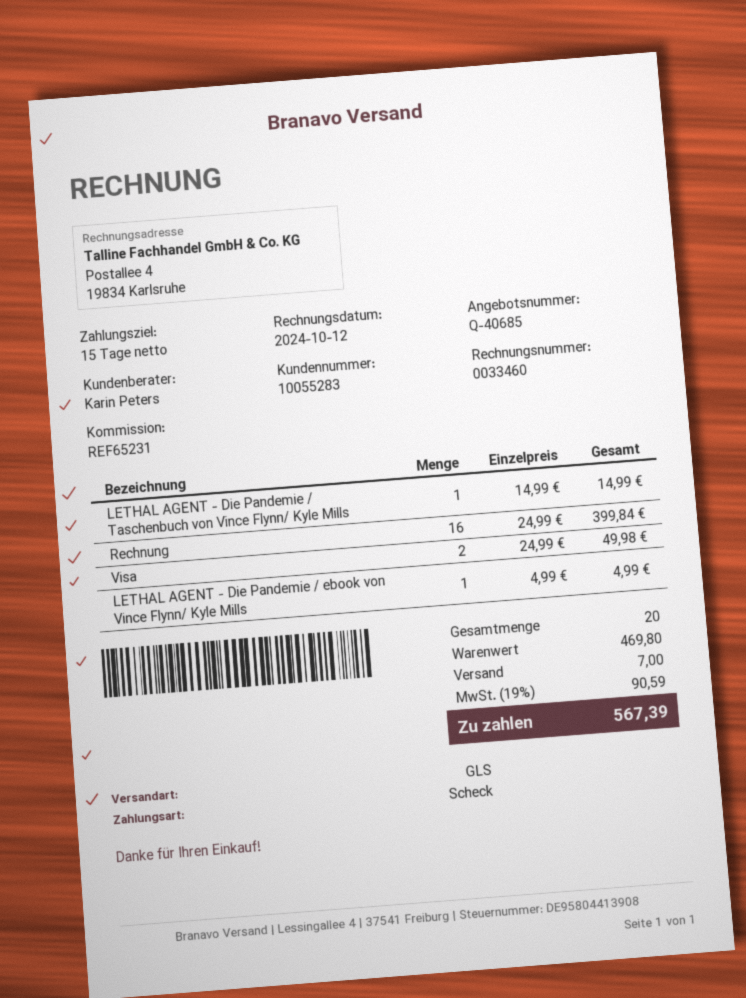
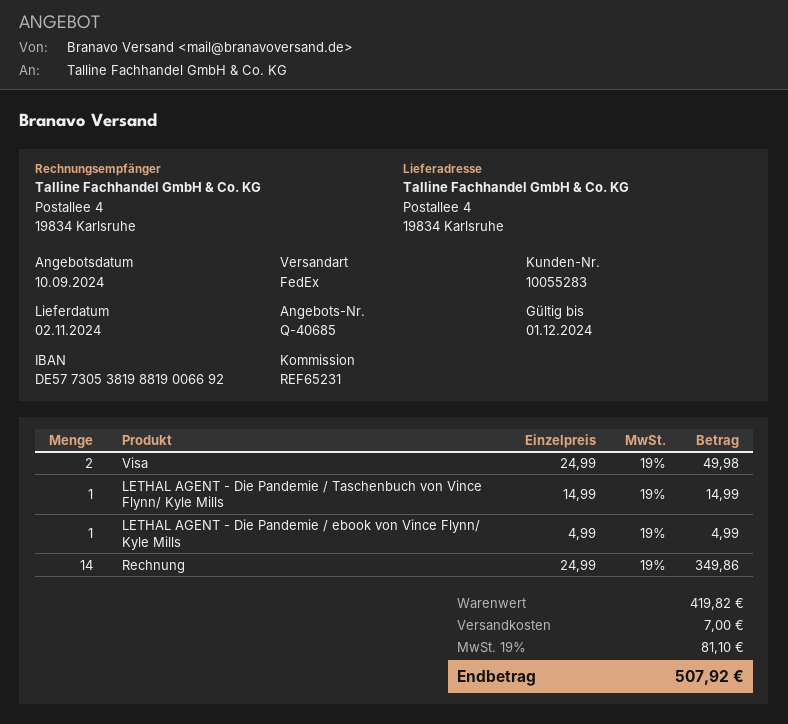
shipping method: GLS -> FedEx
Rechnung: 16 x 24.99 = 399.84 -> 14 x 24.99 = 349.86
subtotal: 469.80 -> 419.82
tax: 19% = 90.59 -> 19% = 81.10
total: 567.39 -> 507.92

